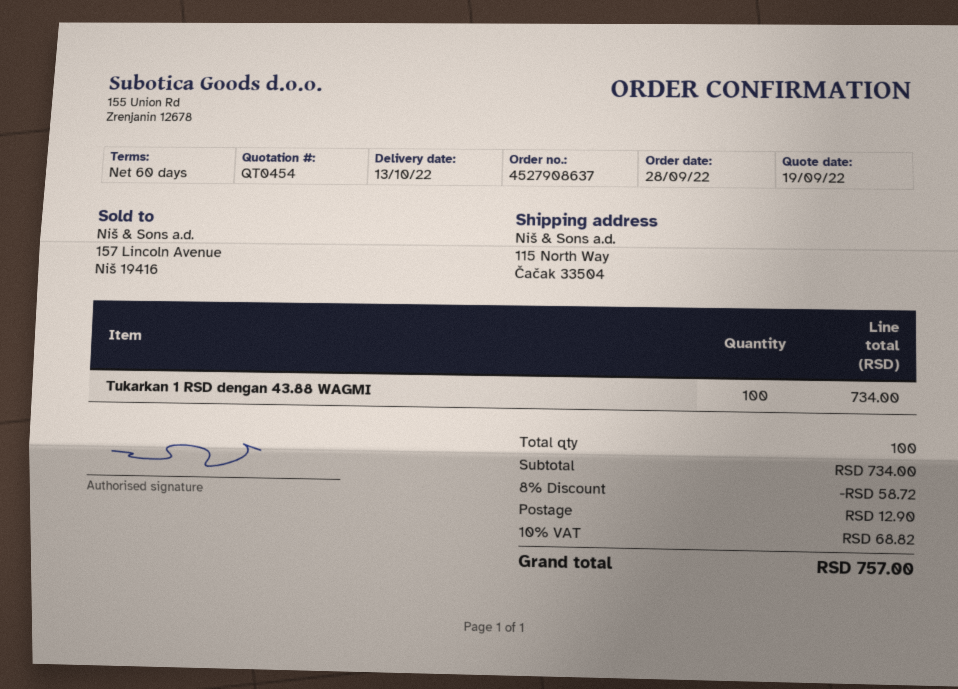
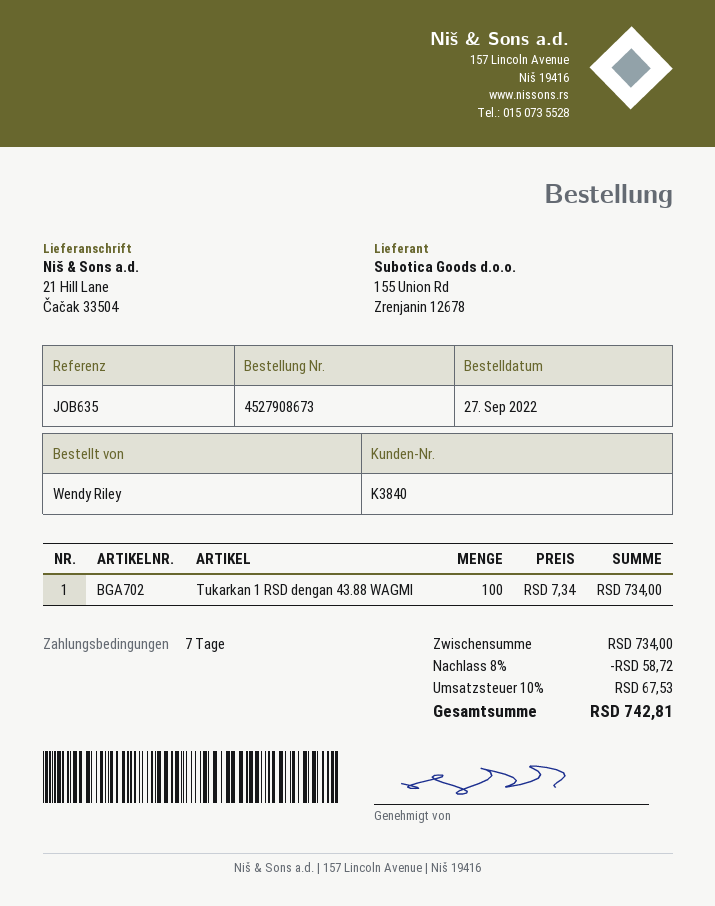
order number: 4527908637 -> 4527908673
order date: 2022-09-28 -> 2022-09-27
payment terms: 60 days -> 7 days
ship to: 115 North Way, Čačak 33504 -> 21 Hill Lane, Čačak 33504
shipping: 12.90 -> none
tax: 10% = 68.82 -> 10% = 67.53
total: 757.00 -> 742.81

